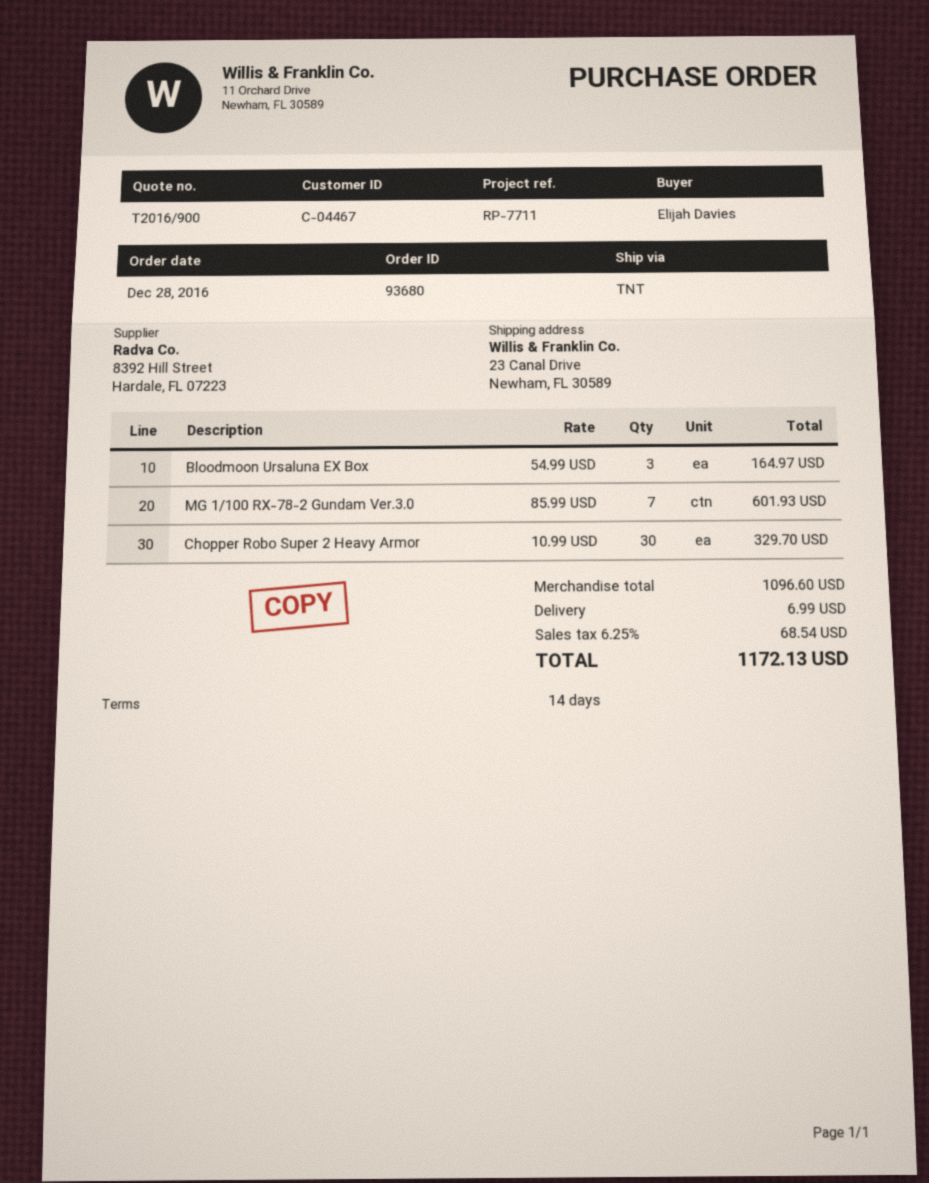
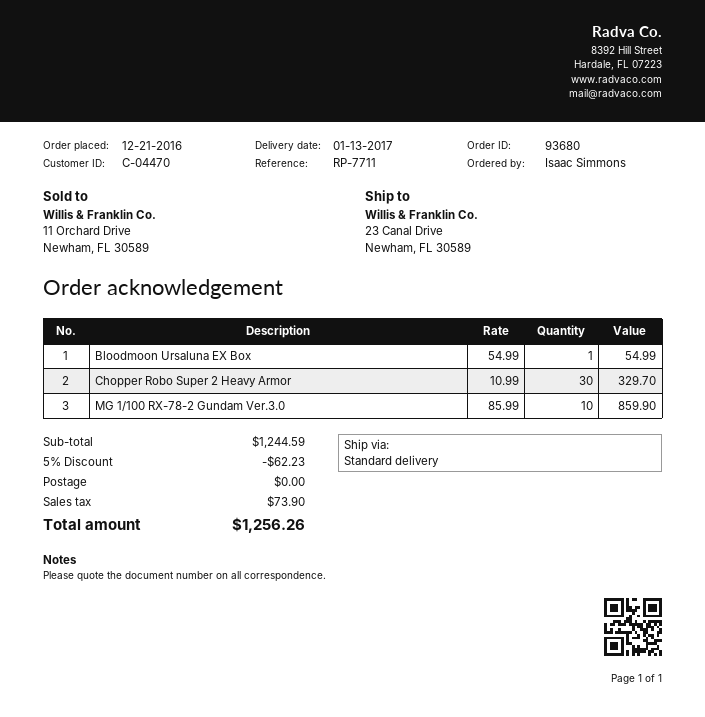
order date: 2016-12-28 -> 2016-12-21
customer number: C-04467 -> C-04470
ordered by: Elijah Davies -> Isaac Simmons
shipping method: TNT -> standard
Bloodmoon Ursaluna EX Box: 3 x 54.99 = 164.97 -> 1 x 54.99 = 54.99
MG 1/100 RX-78-2 Gundam Ver.3.0: 7 x 85.99 = 601.93 -> 10 x 85.99 = 859.90
subtotal: 1096.60 -> 1244.59
discount: none -> 5% = 62.23
shipping: 6.99 -> 0.00
tax: 68.54 -> 73.90
total: 1172.13 -> 1256.26

